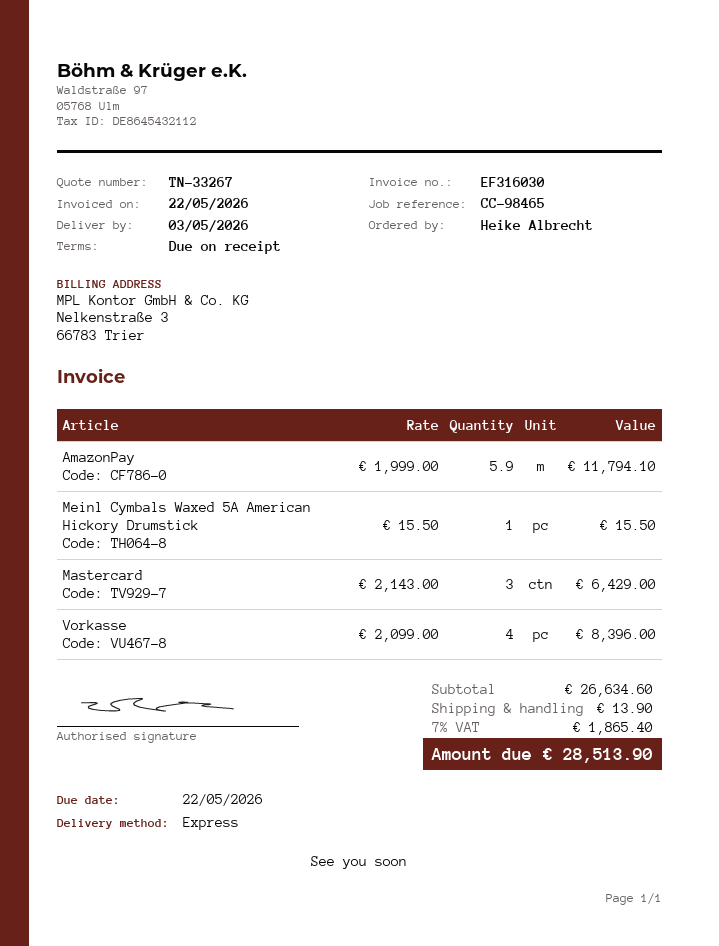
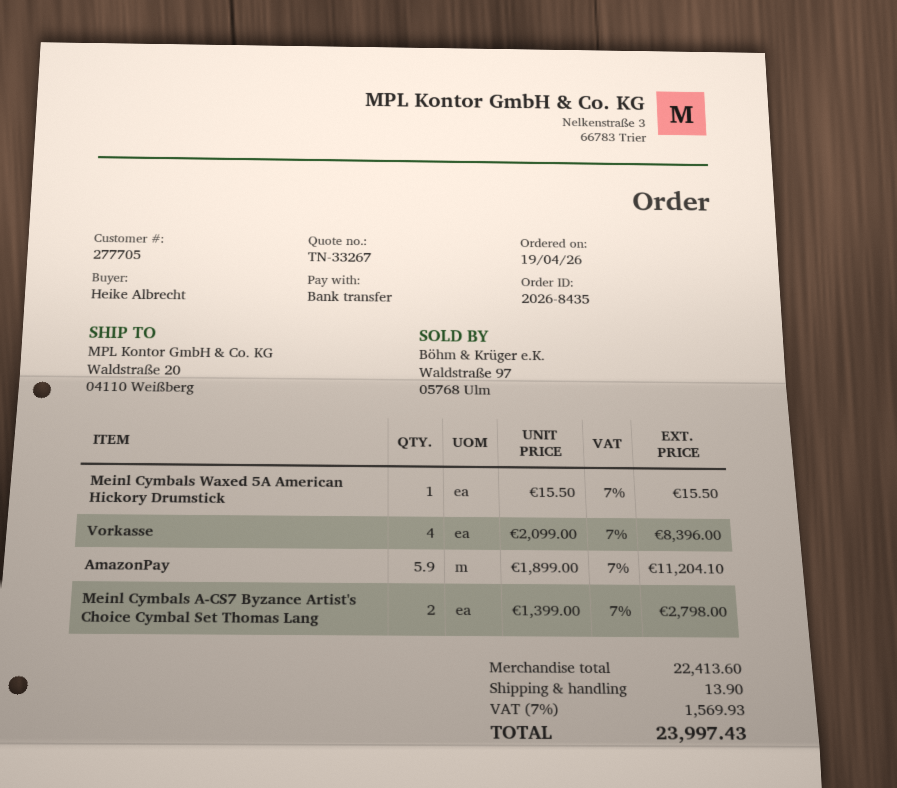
AmazonPay: 5.9 x 1999.00 = 11794.10 -> 5.9 x 1899.00 = 11204.10
Mastercard: 3 x 2143.00 = 6429.00 -> none
Meinl Cymbals A-CS7 Byzance Artist's Choice Cymbal Set Thomas Lang: none -> 2 x 1399.00 = 2798.00
subtotal: 26634.60 -> 22413.60
tax: 7% = 1865.40 -> 7% = 1569.93
total: 28513.90 -> 23997.43

